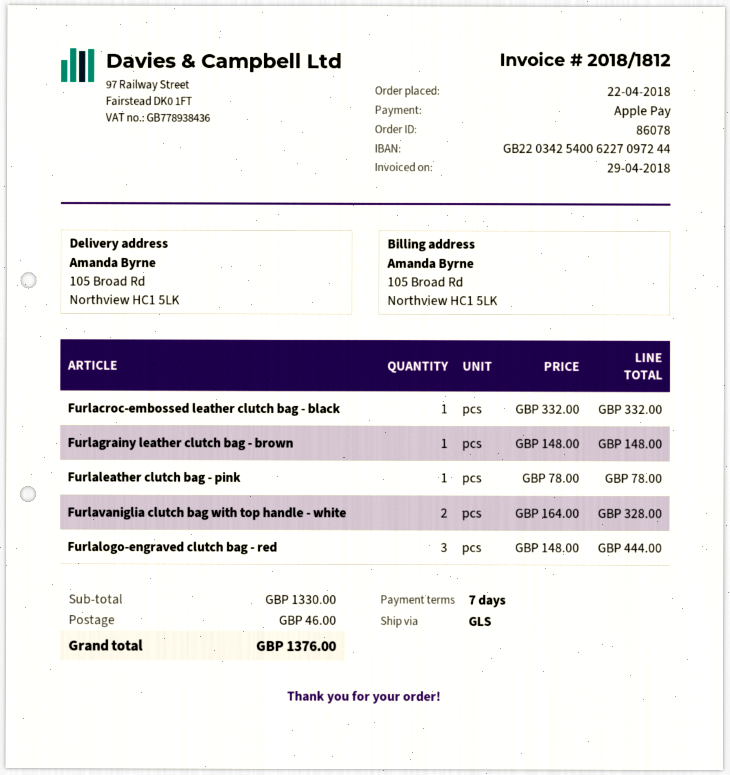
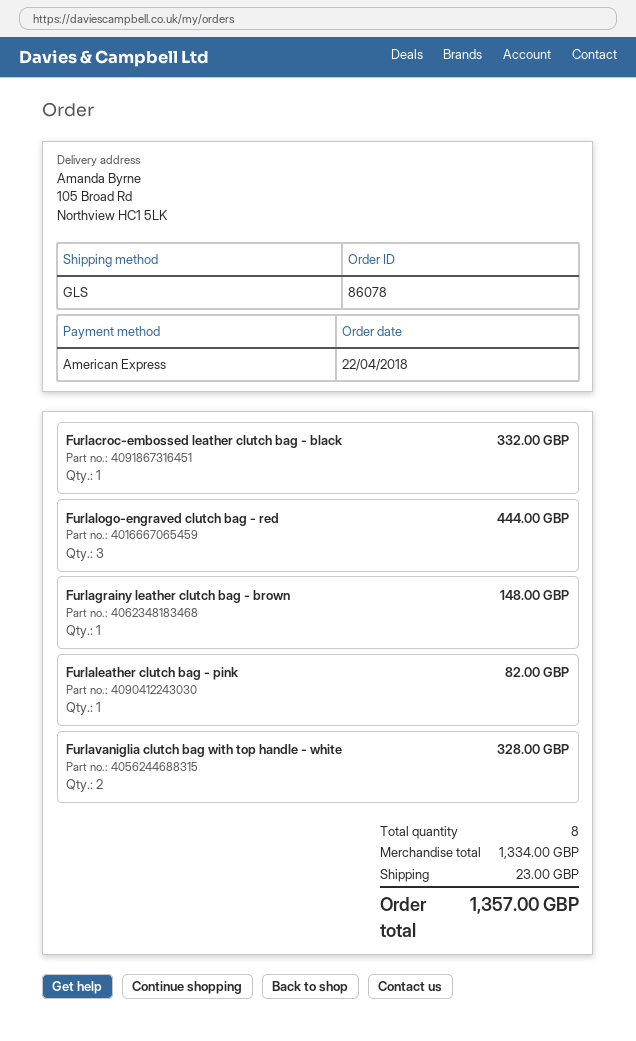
payment method: Apple Pay -> American Express
Furlaleather clutch bag - pink: 1 for 78.00 -> 1 for 82.00
subtotal: 1330.00 -> 1334.00
shipping: 46.00 -> 23.00
total: 1376.00 -> 1357.00

